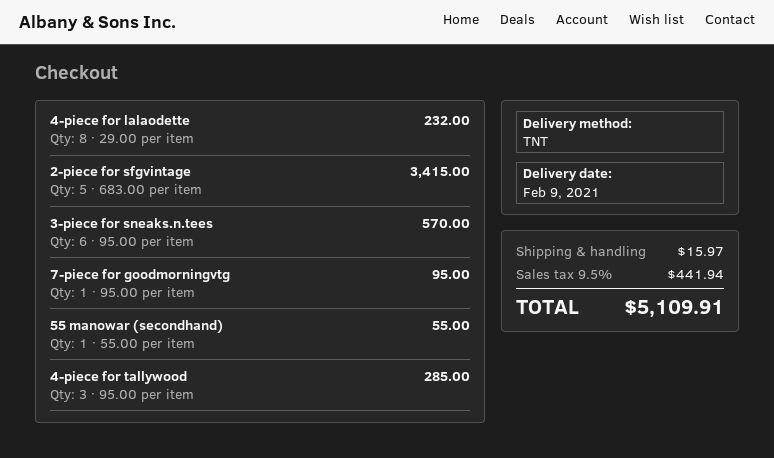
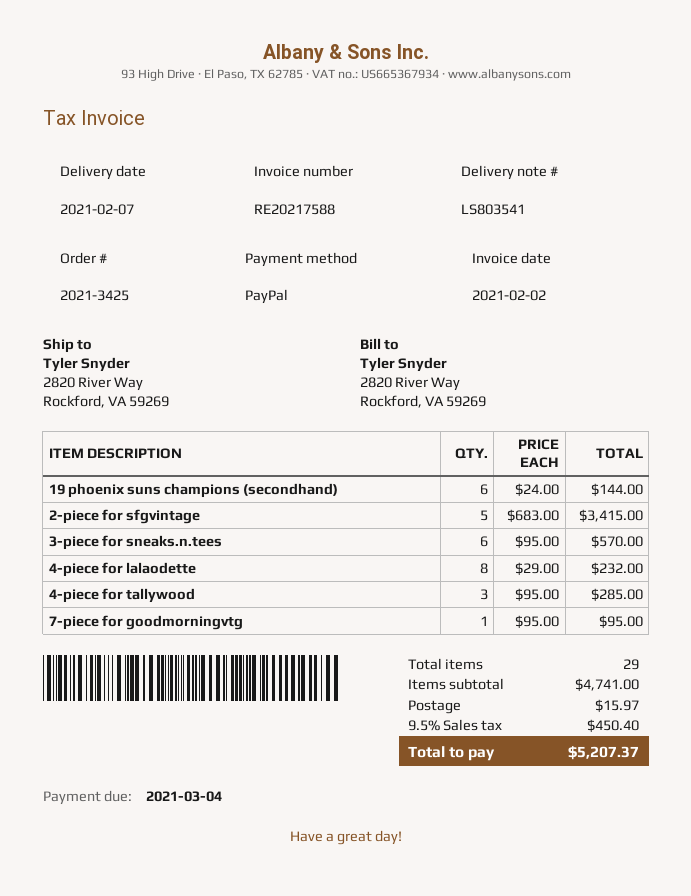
delivery date: 2021-02-09 -> 2021-02-07
55 manowar (secondhand): 1 x 55.00 = 55.00 -> none
19 phoenix suns champions (secondhand): none -> 6 x 24.00 = 144.00
tax: 9.5% = 441.94 -> 9.5% = 450.40
total: 5109.91 -> 5207.37

